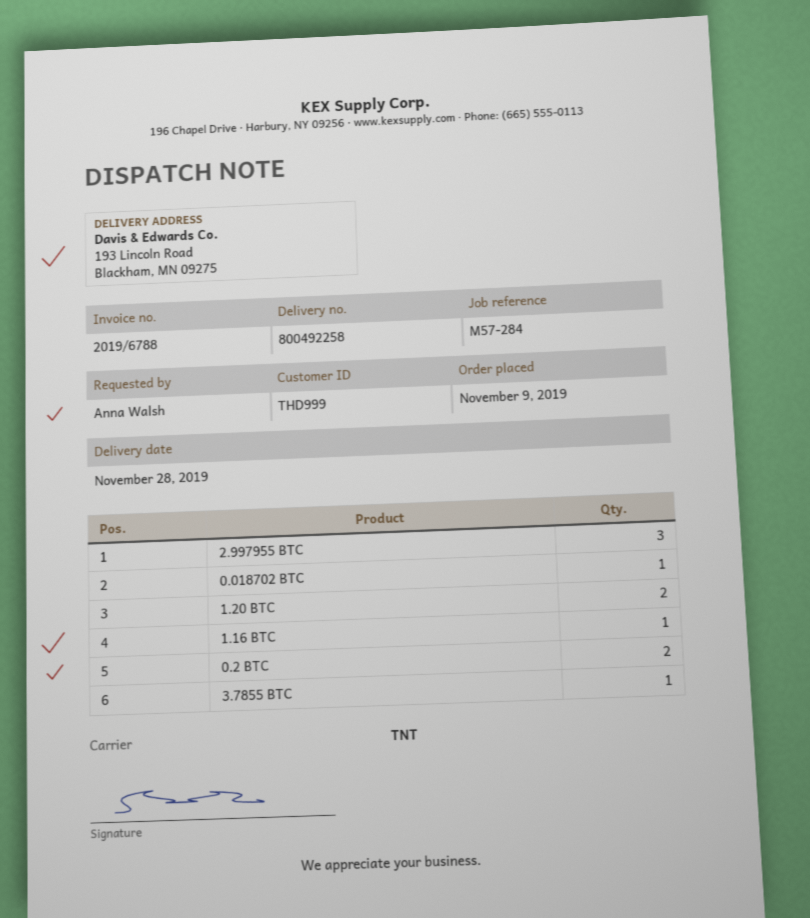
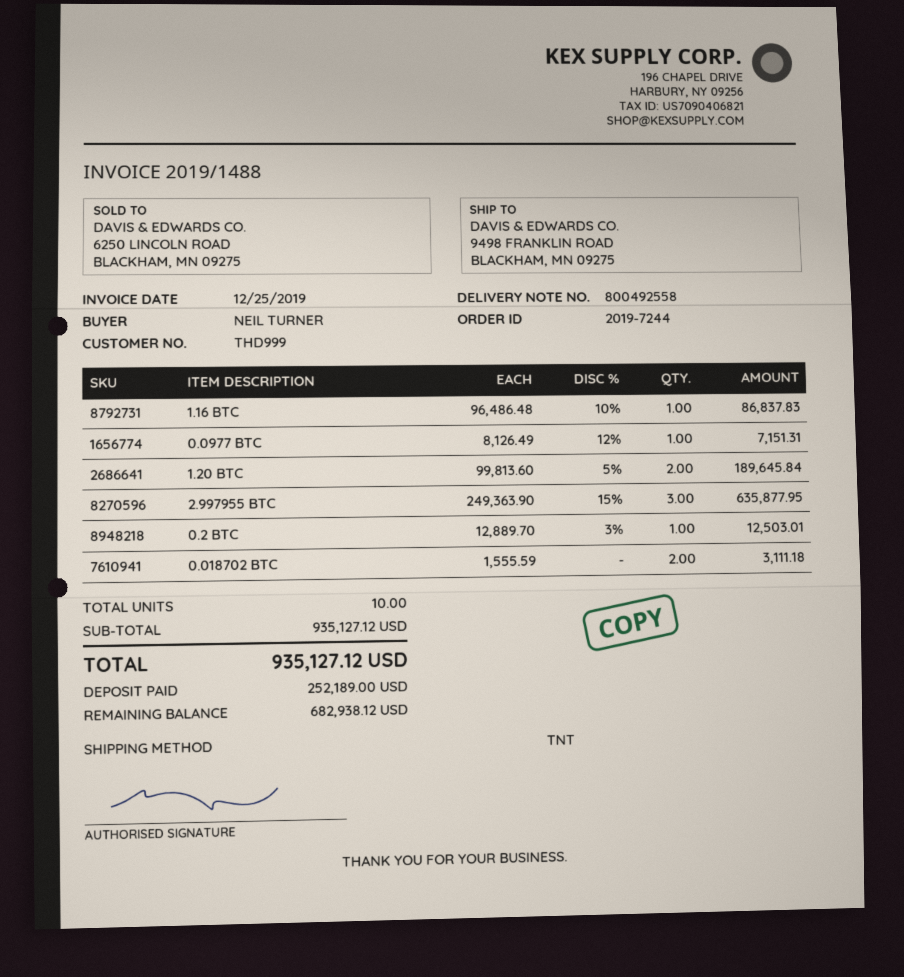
delivery note number: 800492258 -> 800492558
invoice number: 2019/6788 -> 2019/1488
ordered by: Anna Walsh -> NEIL TURNER
ship to: 193 Lincoln Road, Blackham, MN 09275 -> 9498 FRANKLIN ROAD, BLACKHAM, MN 09275
0.018702 BTC: 1 -> 2
0.2 BTC: 2 -> 1
3.7855 BTC: 1 -> none
0.0977 BTC: none -> 1

